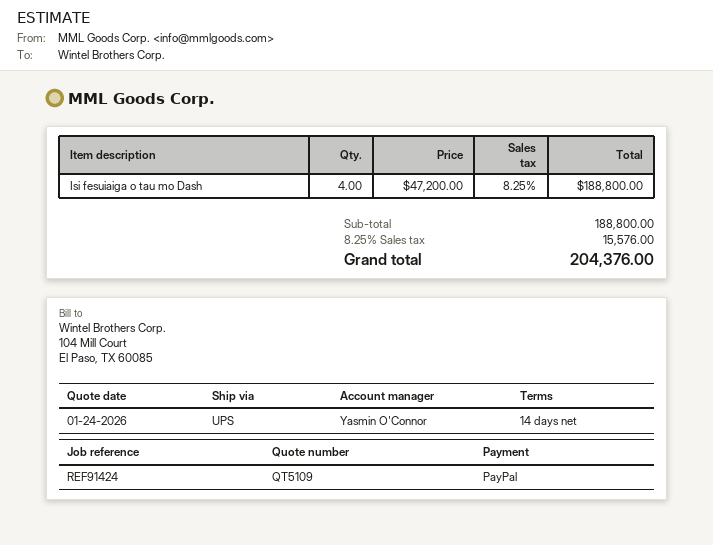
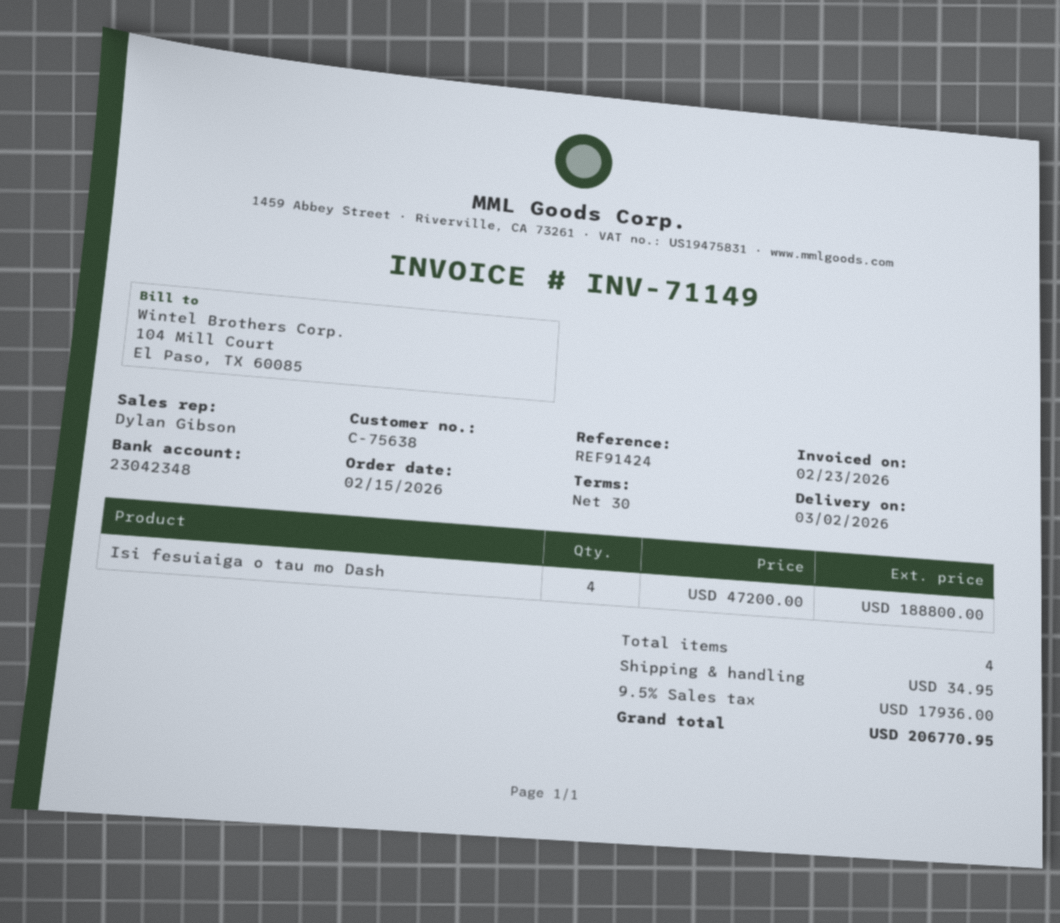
payment terms: 14 days -> 30 days
sales rep: Yasmin O'Connor -> Dylan Gibson
shipping: none -> 34.95
tax: 8.25% = 15576.00 -> 9.5% = 17936.00
total: 204376.00 -> 206770.95

